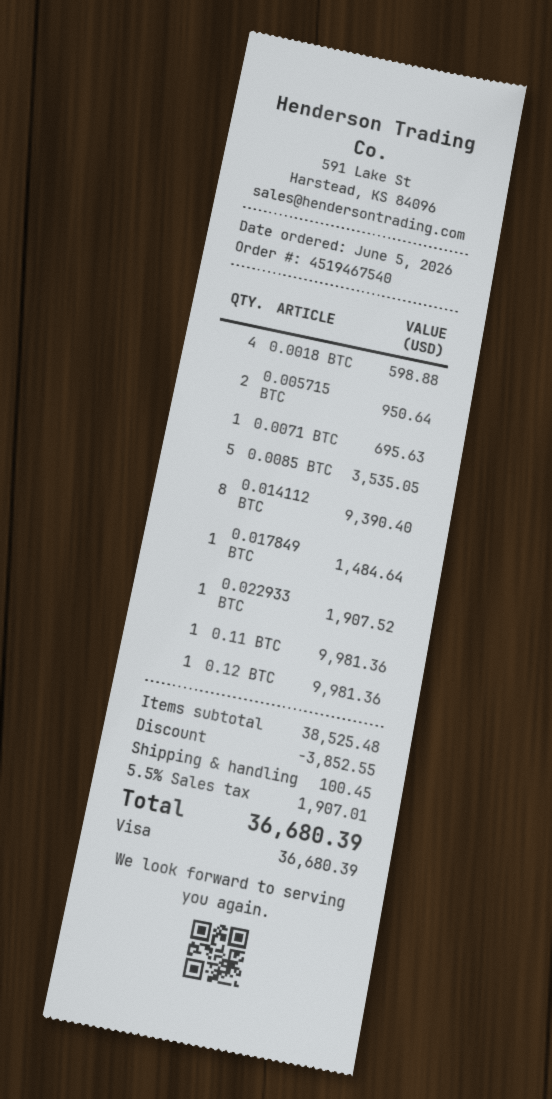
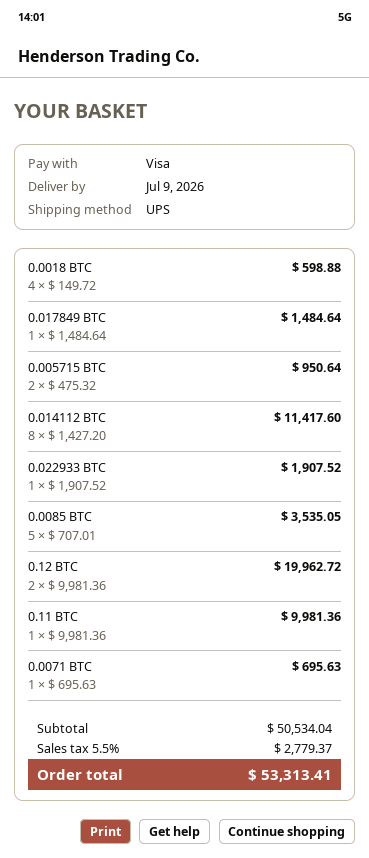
0.014112 BTC: 8 for 9390.40 -> 8 for 11417.60
0.12 BTC: 1 for 9981.36 -> 2 for 19962.72
subtotal: 38525.48 -> 50534.04
discount: 3852.55 -> none
shipping: 100.45 -> none
tax: 5.5% = 1907.01 -> 5.5% = 2779.37
total: 36680.39 -> 53313.41

